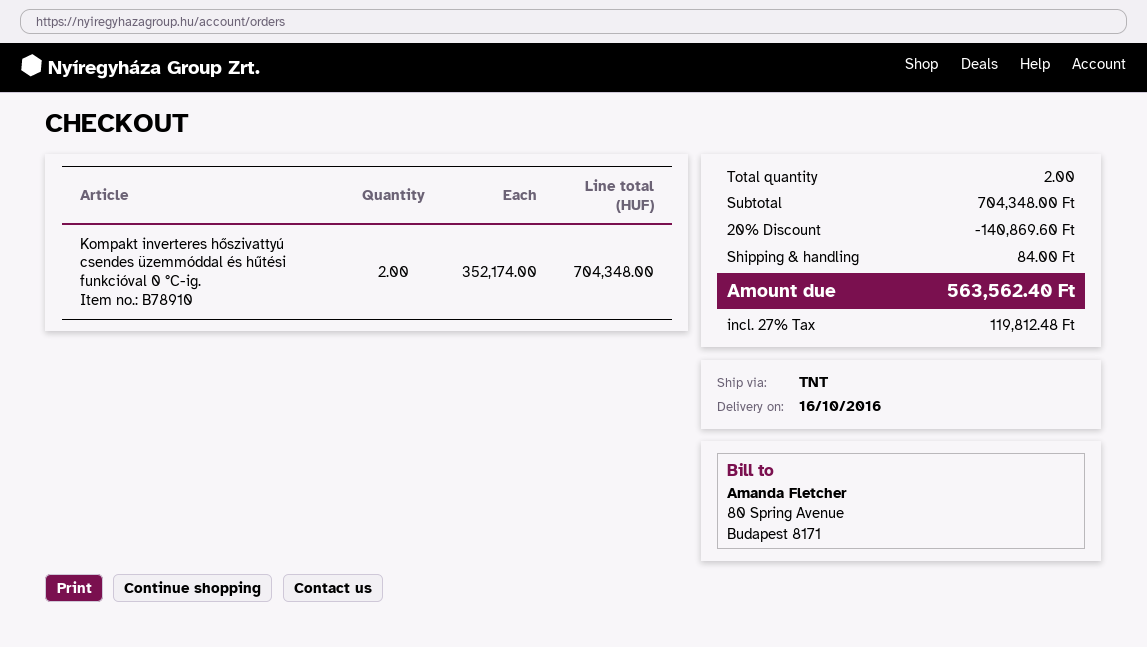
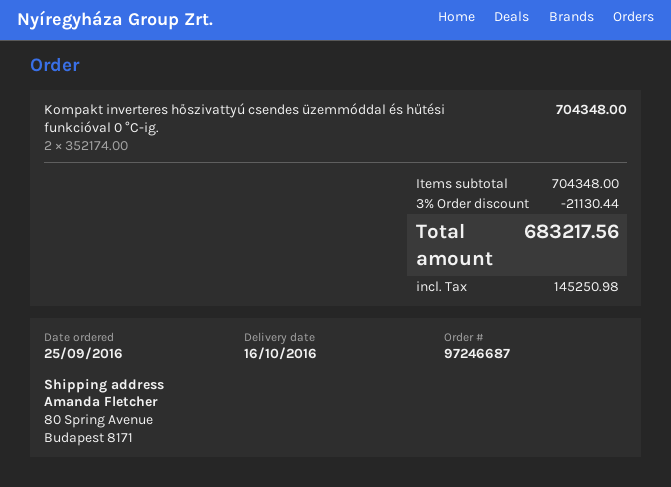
discount: 20% = 140869.60 -> 3% = 21130.44
shipping: 84.00 -> none
tax: 119812.48 -> 145250.98
total: 563562.40 -> 683217.56

